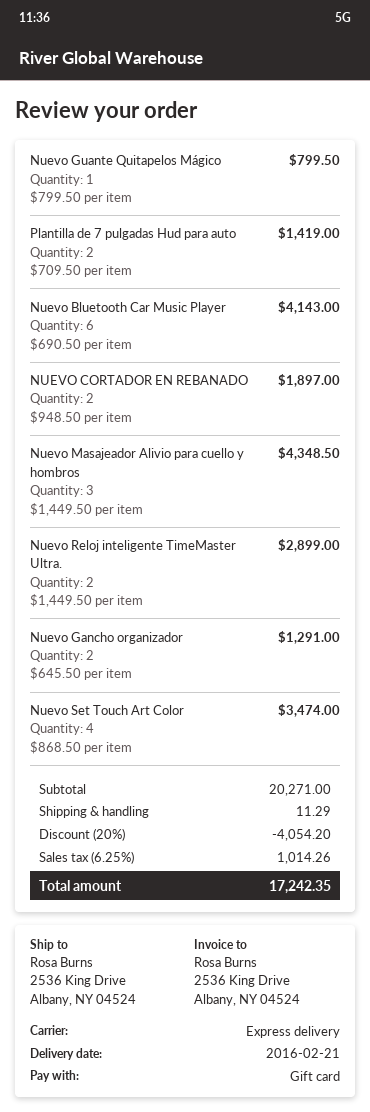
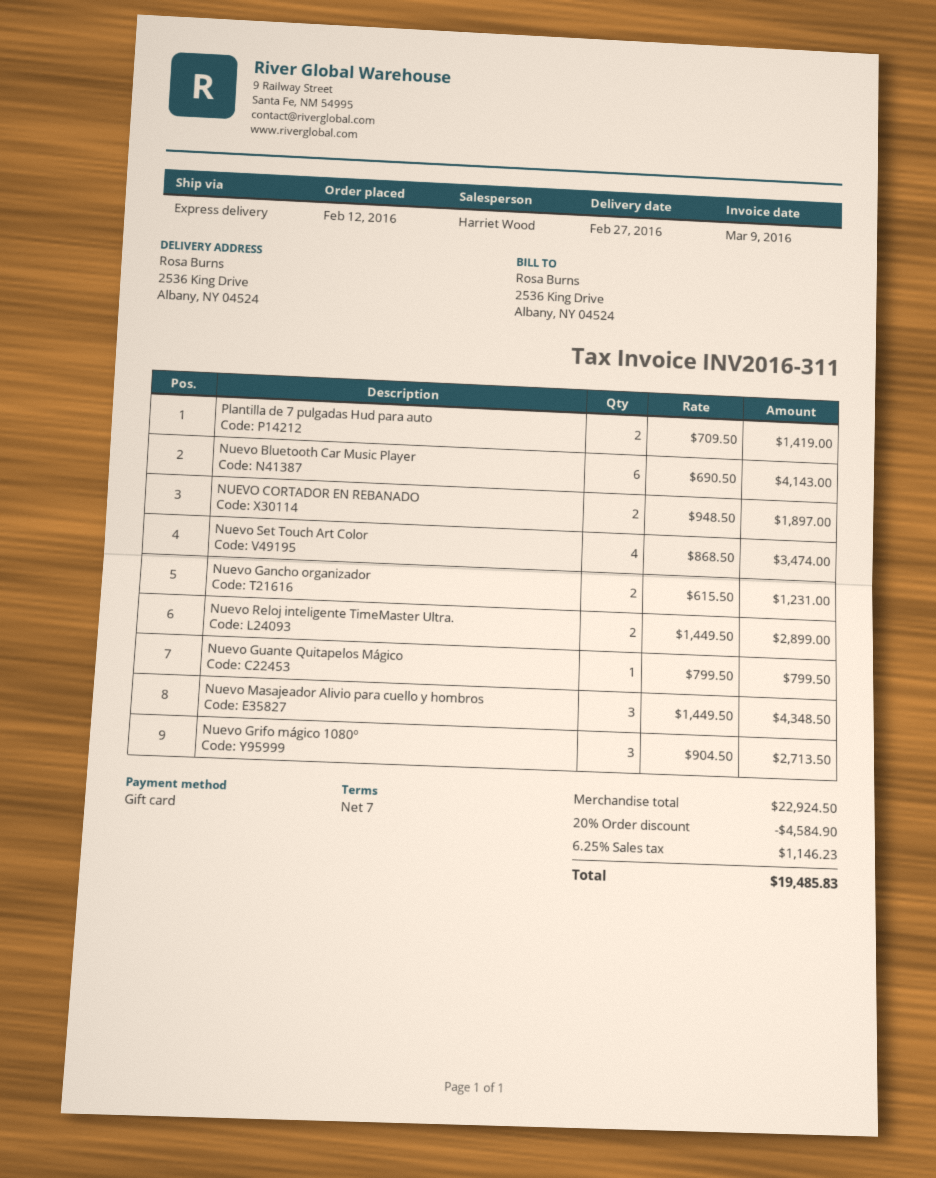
delivery date: 2016-02-21 -> 2016-02-27
Nuevo Gancho organizador: 2 x 645.50 = 1291.00 -> 2 x 615.50 = 1231.00
Nuevo Grifo mágico 1080º: none -> 3 x 904.50 = 2713.50
subtotal: 20271.00 -> 22924.50
discount: 20% = 4054.20 -> 20% = 4584.90
shipping: 11.29 -> none
tax: 6.25% = 1014.26 -> 6.25% = 1146.23
total: 17242.35 -> 19485.83

